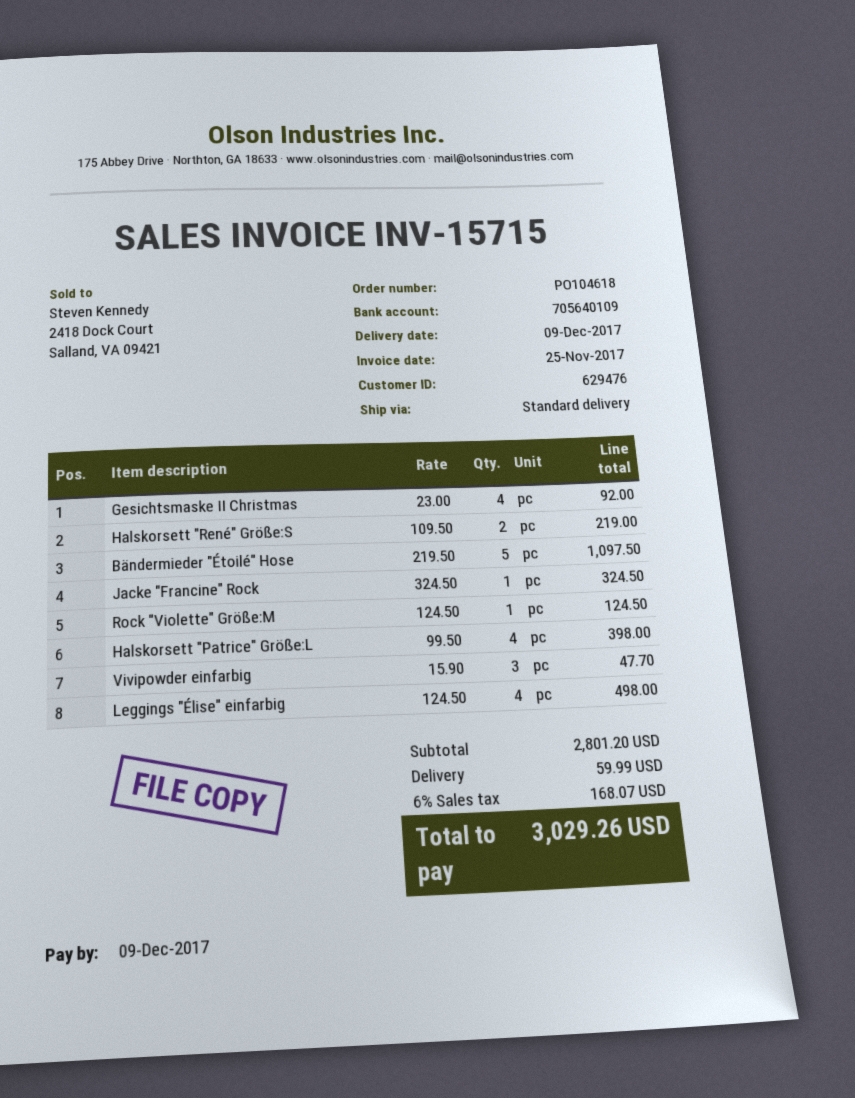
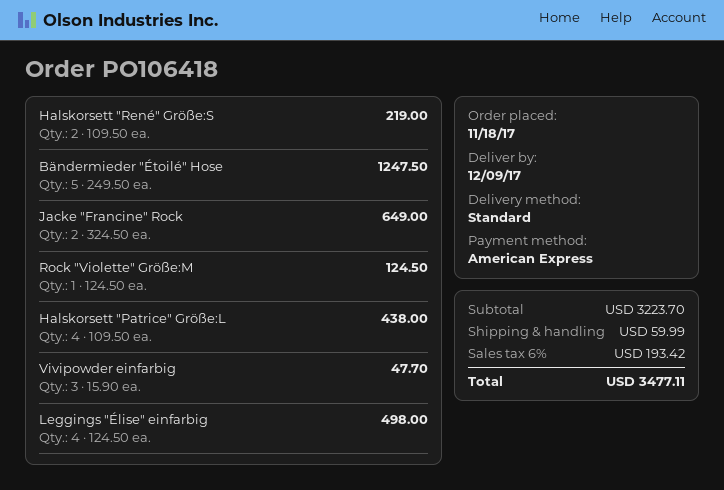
order number: PO104618 -> PO106418
Gesichtsmaske II Christmas: 4 x 23.00 = 92.00 -> none
Bändermieder "Étoilé" Hose: 5 x 219.50 = 1097.50 -> 5 x 249.50 = 1247.50
Jacke "Francine" Rock: 1 x 324.50 = 324.50 -> 2 x 324.50 = 649.00
Halskorsett "Patrice" Größe:L: 4 x 99.50 = 398.00 -> 4 x 109.50 = 438.00
subtotal: 2801.20 -> 3223.70
tax: 6% = 168.07 -> 6% = 193.42
total: 3029.26 -> 3477.11

